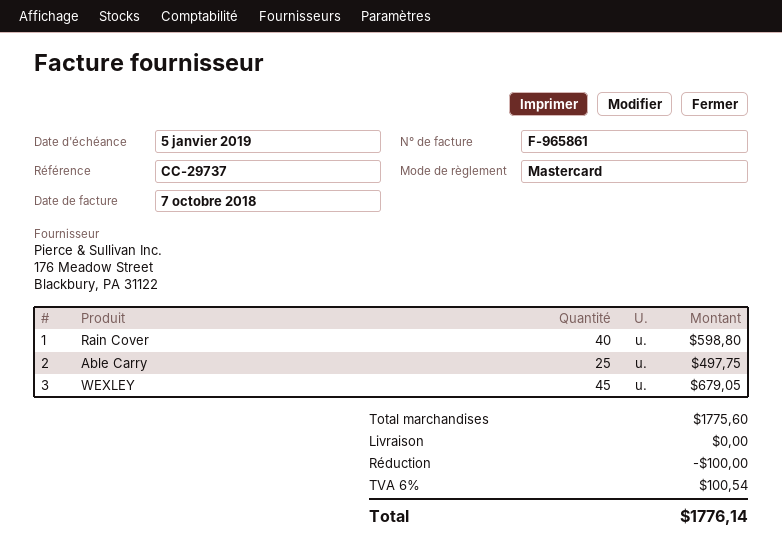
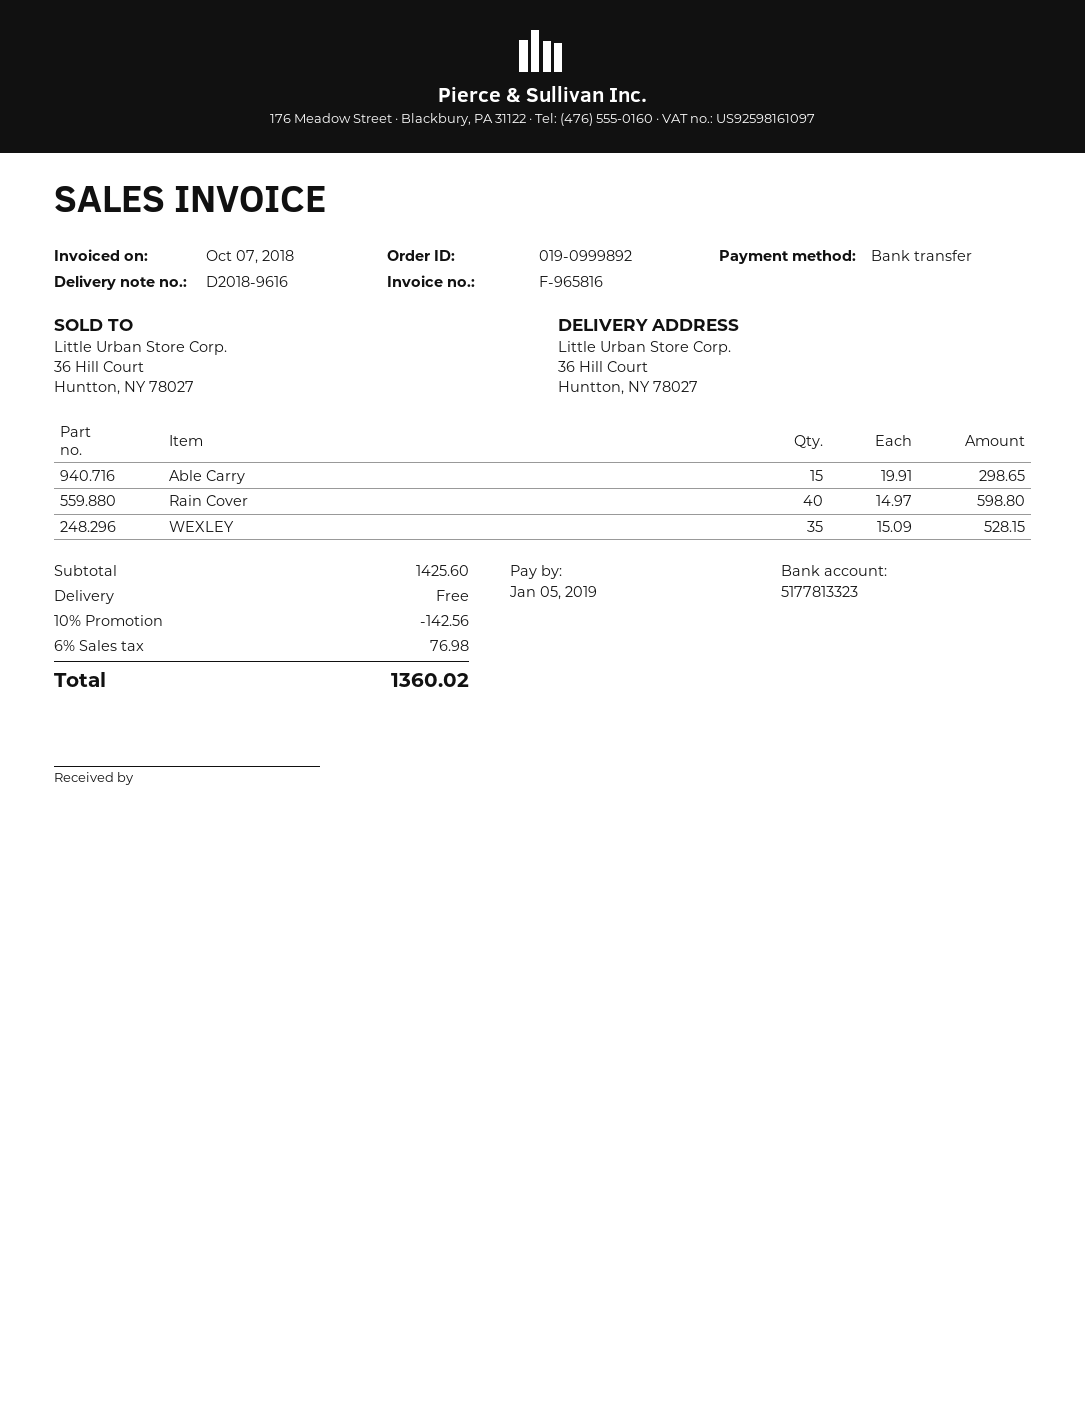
invoice number: F-965861 -> F-965816
payment method: Mastercard -> bank transfer
Able Carry: 25 for 497.75 -> 15 for 298.65
WEXLEY: 45 for 679.05 -> 35 for 528.15
subtotal: 1775.60 -> 1425.60
discount: 100.00 -> 142.56
tax: 6% = 100.54 -> 6% = 76.98
total: 1776.14 -> 1360.02

